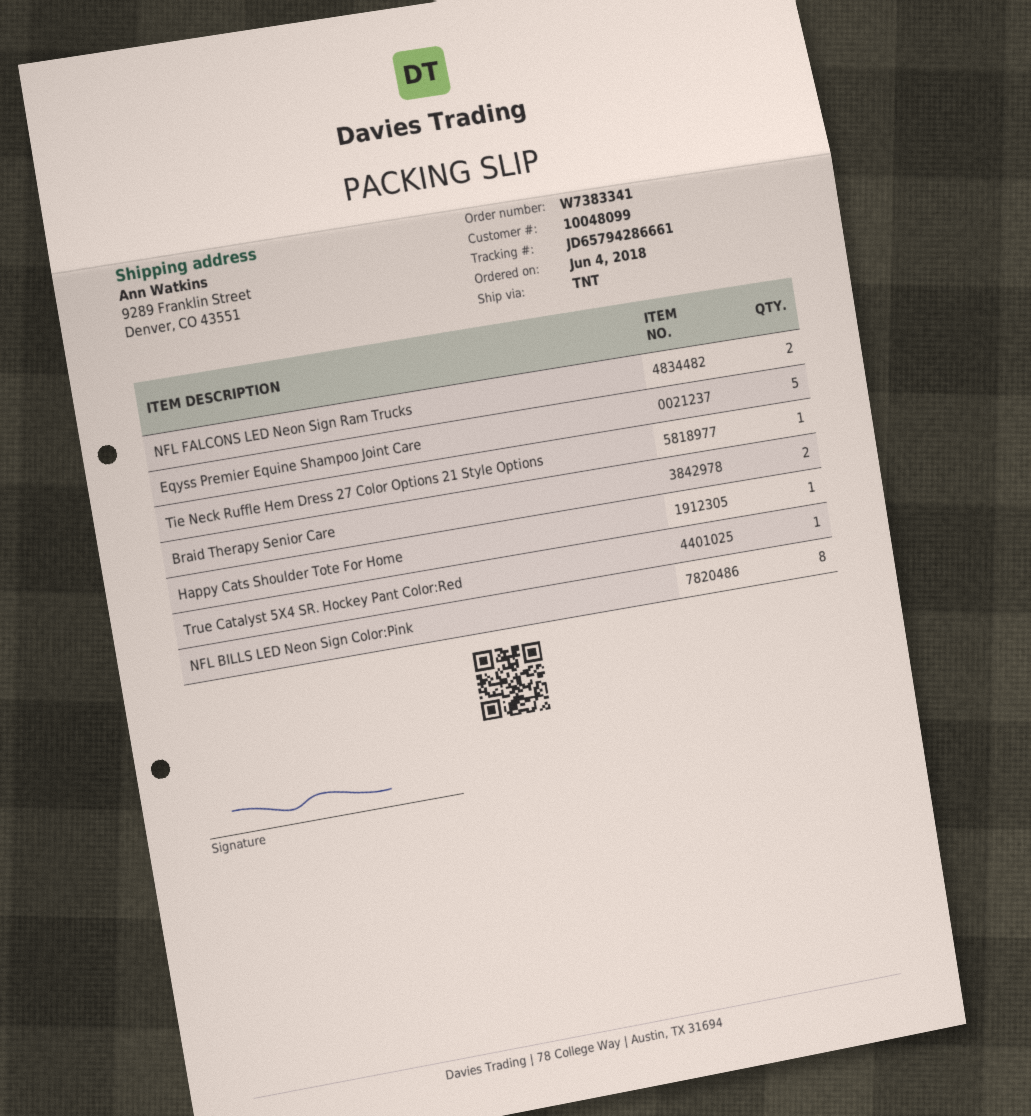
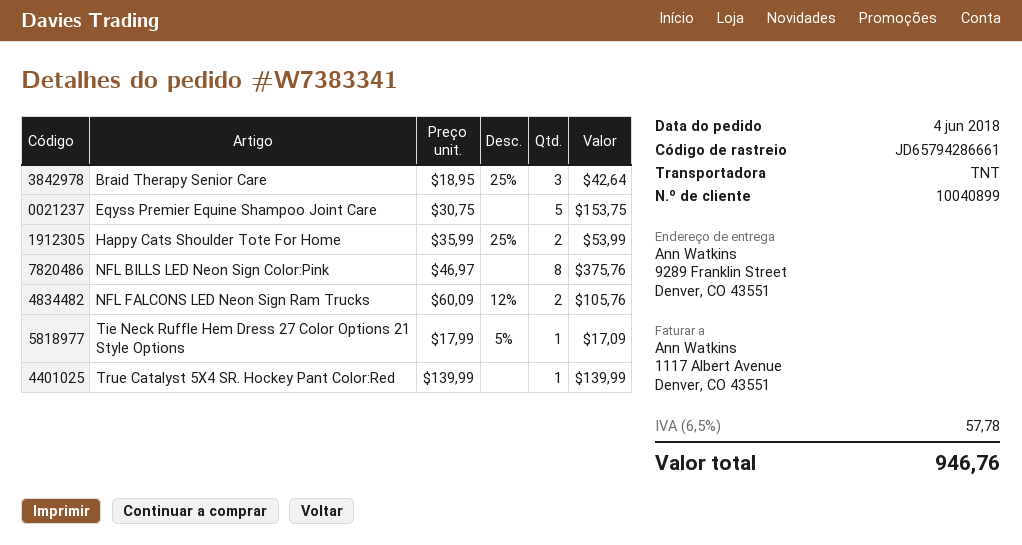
customer number: 10048099 -> 10040899
Braid Therapy Senior Care: 2 -> 3
Happy Cats Shoulder Tote For Home: 1 -> 2

